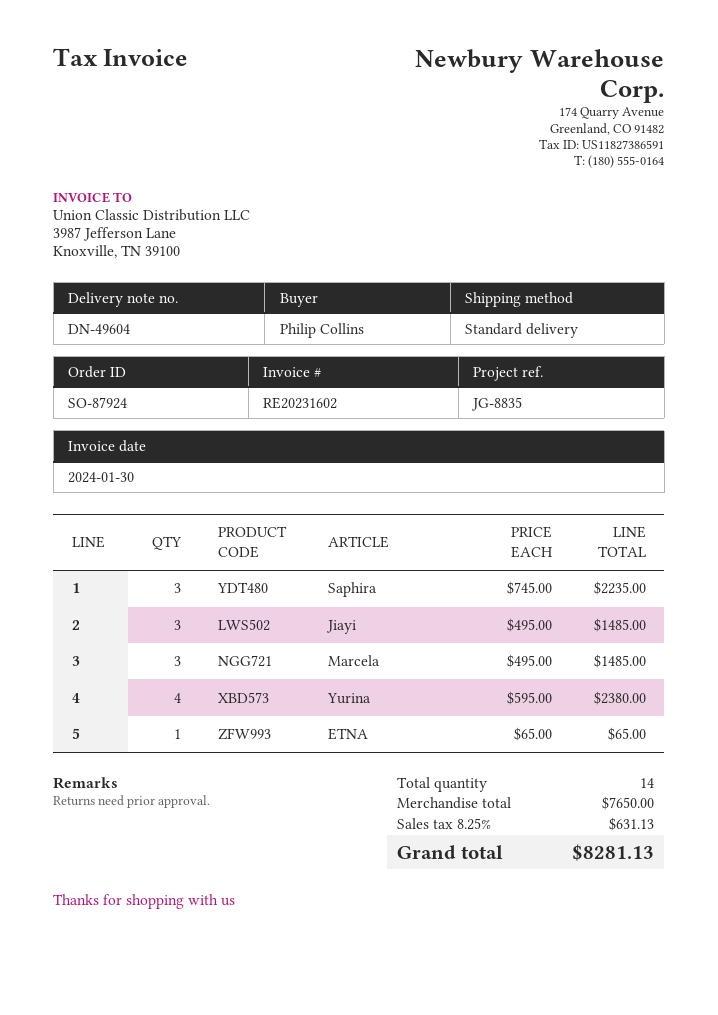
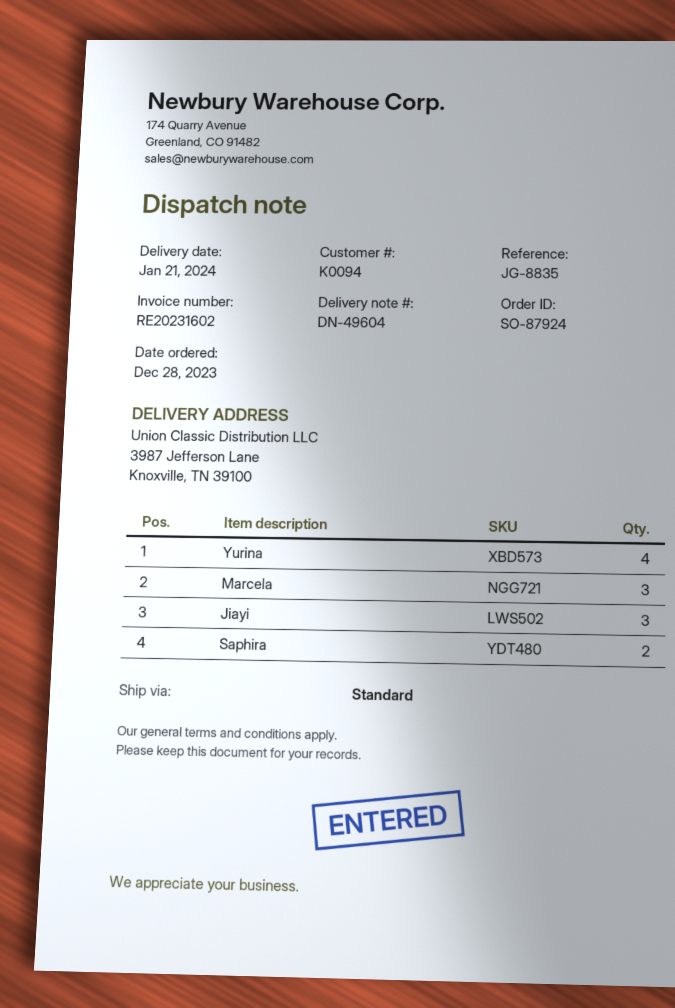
Saphira: 3 -> 2
ETNA: 1 -> none

